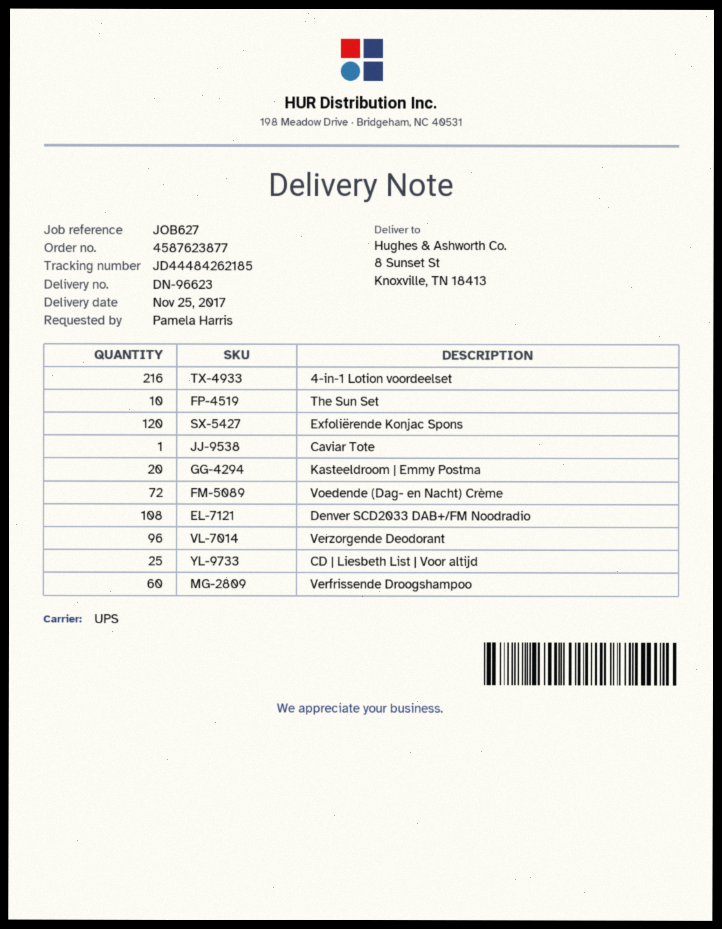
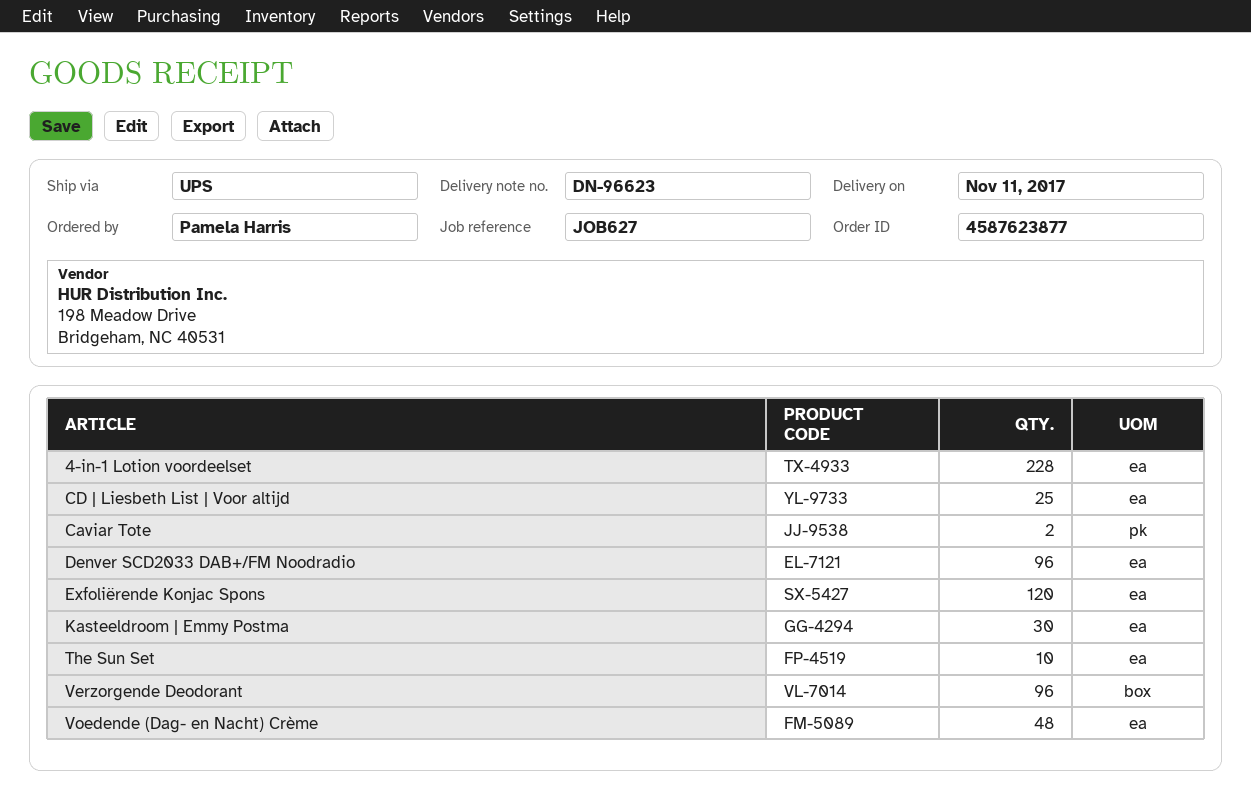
delivery date: 2017-11-25 -> 2017-11-11
4-in-1 Lotion voordeelset: 216 -> 228
Caviar Tote: 1 -> 2
Kasteeldroom | Emmy Postma: 20 -> 30
Voedende (Dag- en Nacht) Crème: 72 -> 48
Denver SCD2033 DAB+/FM Noodradio: 108 -> 96
Verfrissende Droogshampoo: 60 -> none

